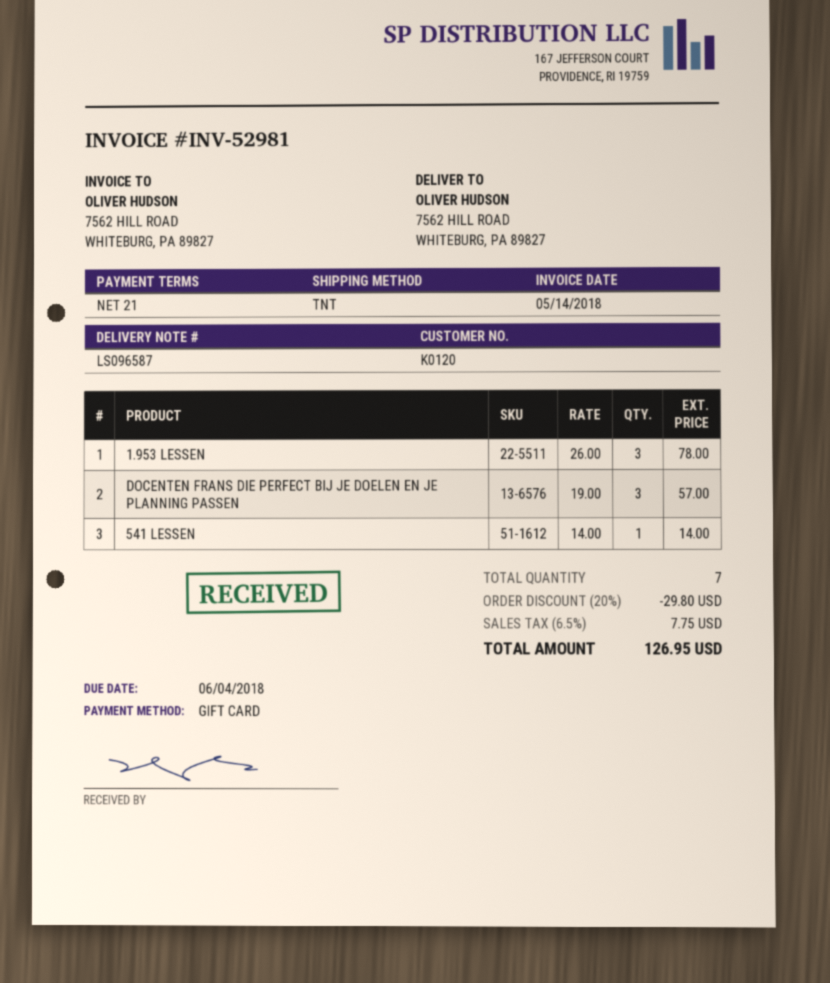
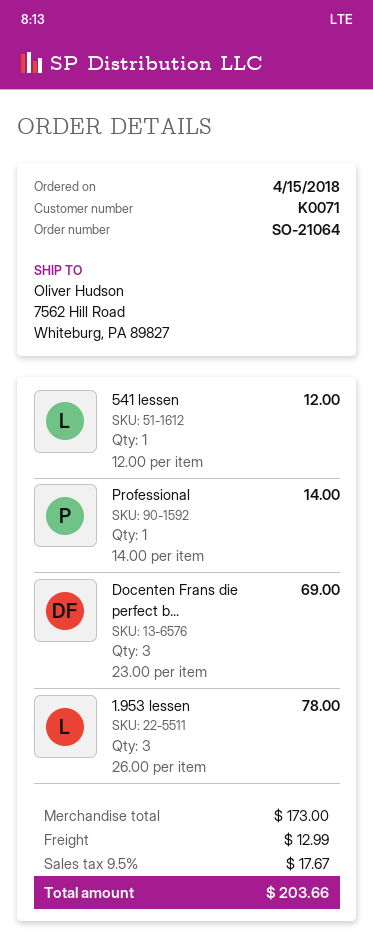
customer number: K0120 -> K0071
DOCENTEN FRANS DIE PERFECT BIJ JE DOELEN EN JE PLANNING PASSEN: 3 x 19.00 = 57.00 -> 3 x 23.00 = 69.00
541 LESSEN: 1 x 14.00 = 14.00 -> 1 x 12.00 = 12.00
Professional: none -> 1 x 14.00 = 14.00
discount: 20% = 29.80 -> none
shipping: none -> 12.99
tax: 6.5% = 7.75 -> 9.5% = 17.67
total: 126.95 -> 203.66

